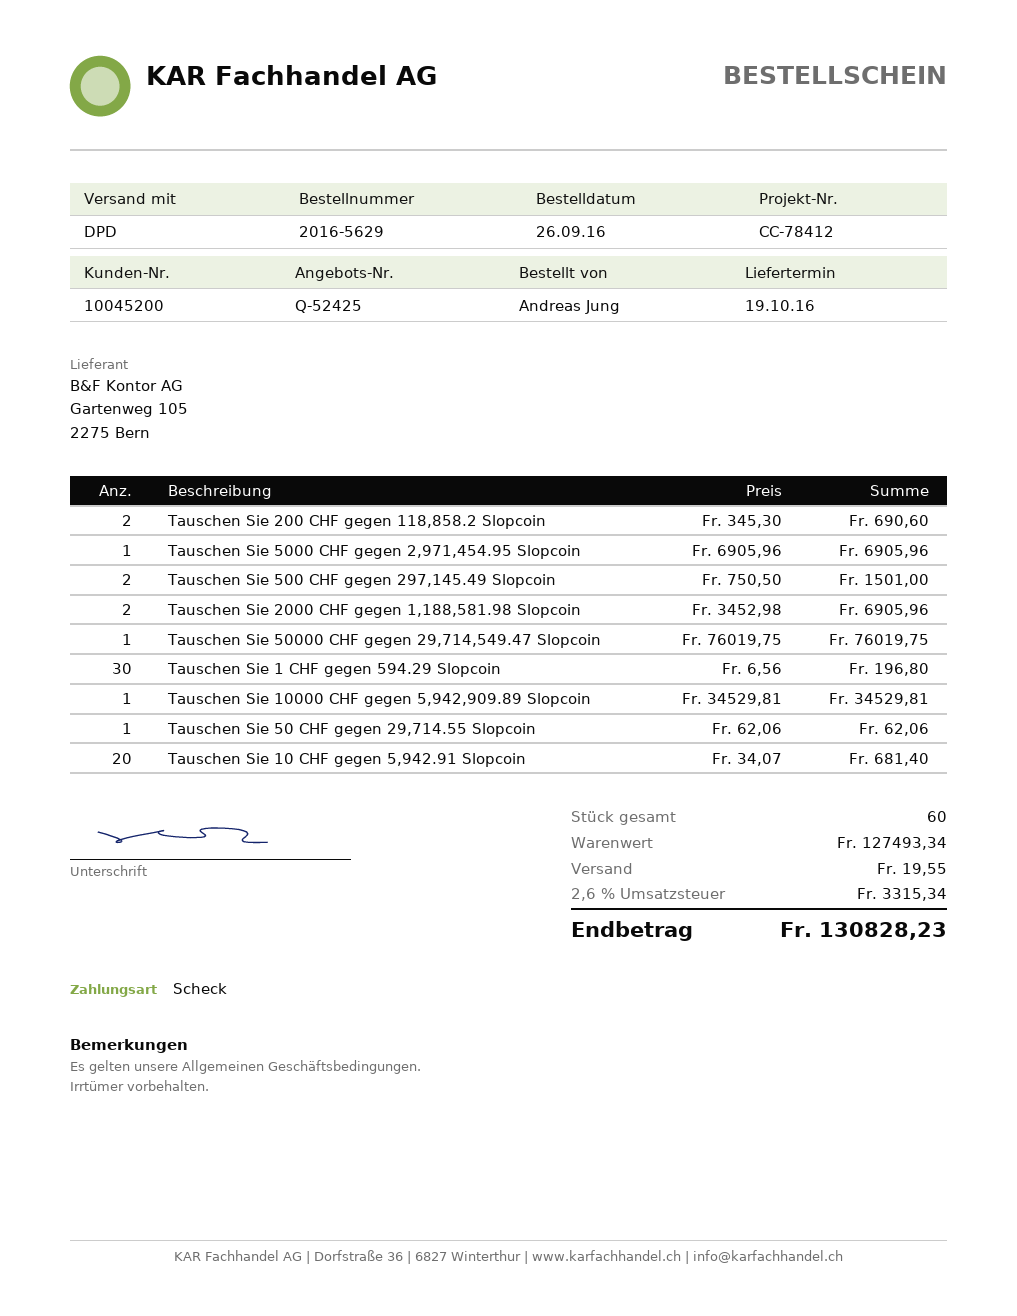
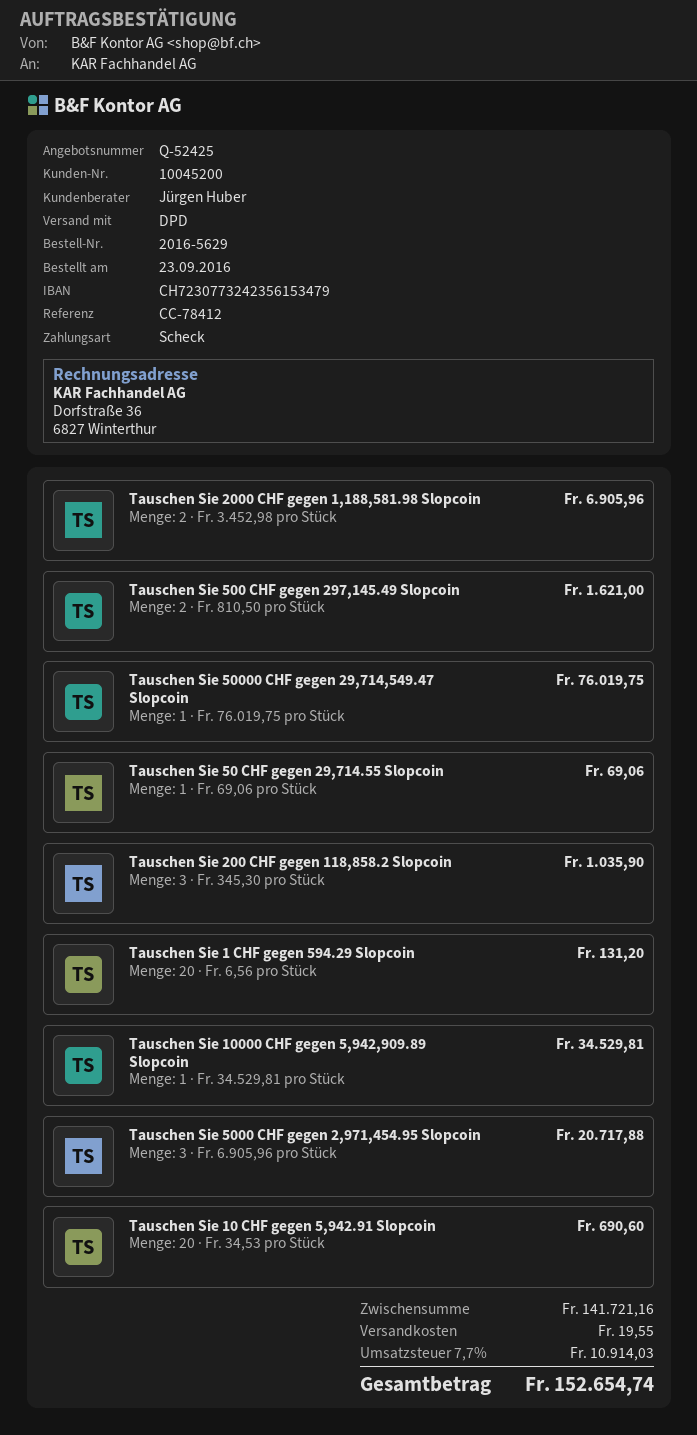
order date: 2016-09-26 -> 2016-09-23
Tauschen Sie 200 CHF gegen 118,858.2 Slopcoin: 2 x 345.30 = 690.60 -> 3 x 345.30 = 1035.90
Tauschen Sie 5000 CHF gegen 2,971,454.95 Slopcoin: 1 x 6905.96 = 6905.96 -> 3 x 6905.96 = 20717.88
Tauschen Sie 500 CHF gegen 297,145.49 Slopcoin: 2 x 750.50 = 1501.00 -> 2 x 810.50 = 1621.00
Tauschen Sie 1 CHF gegen 594.29 Slopcoin: 30 x 6.56 = 196.80 -> 20 x 6.56 = 131.20
Tauschen Sie 50 CHF gegen 29,714.55 Slopcoin: 1 x 62.06 = 62.06 -> 1 x 69.06 = 69.06
Tauschen Sie 10 CHF gegen 5,942.91 Slopcoin: 20 x 34.07 = 681.40 -> 20 x 34.53 = 690.60
subtotal: 127493.34 -> 141721.16
tax: 2.6% = 3315.34 -> 7.7% = 10914.03
total: 130828.23 -> 152654.74

